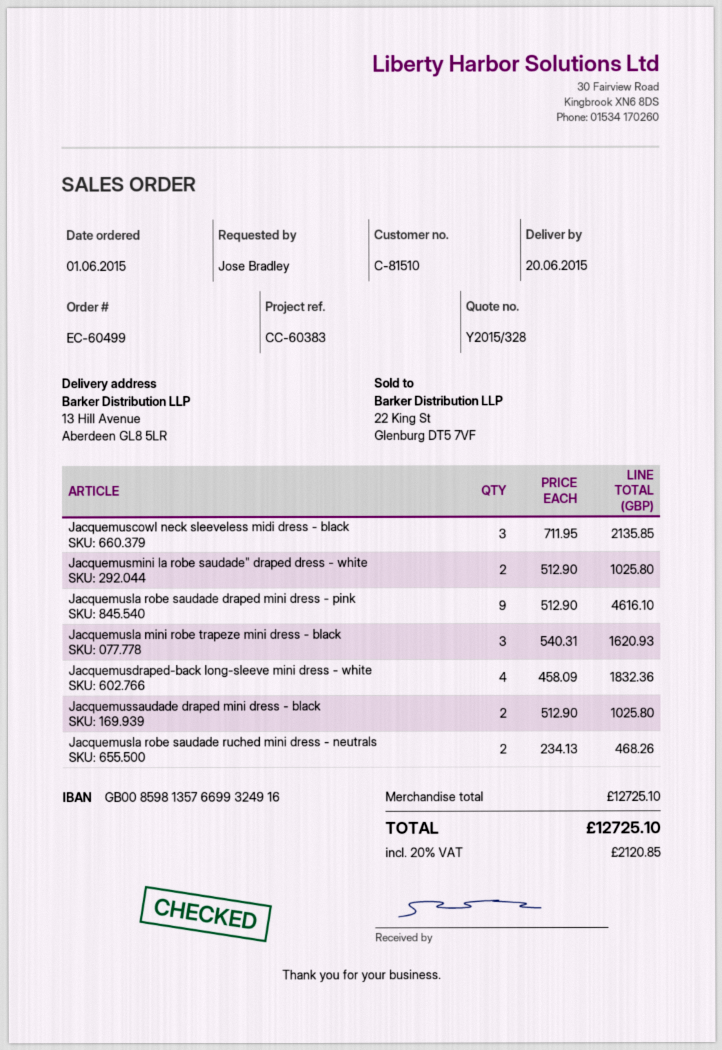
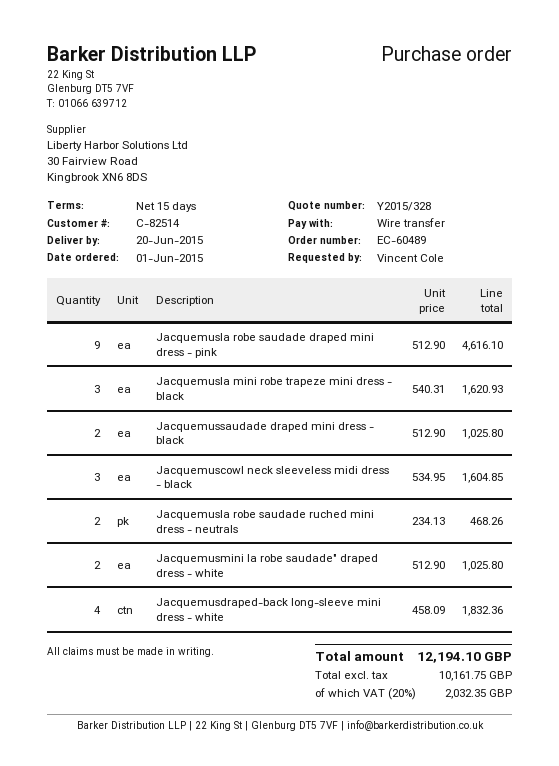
order number: EC-60499 -> EC-60489
customer number: C-81510 -> C-82514
ordered by: Jose Bradley -> Vincent Cole
Jacquemuscowl neck sleeveless midi dress - black: 3 x 711.95 = 2135.85 -> 3 x 534.95 = 1604.85
tax: 20% = 2120.85 -> 20% = 2032.35
total: 12725.10 -> 12194.10

